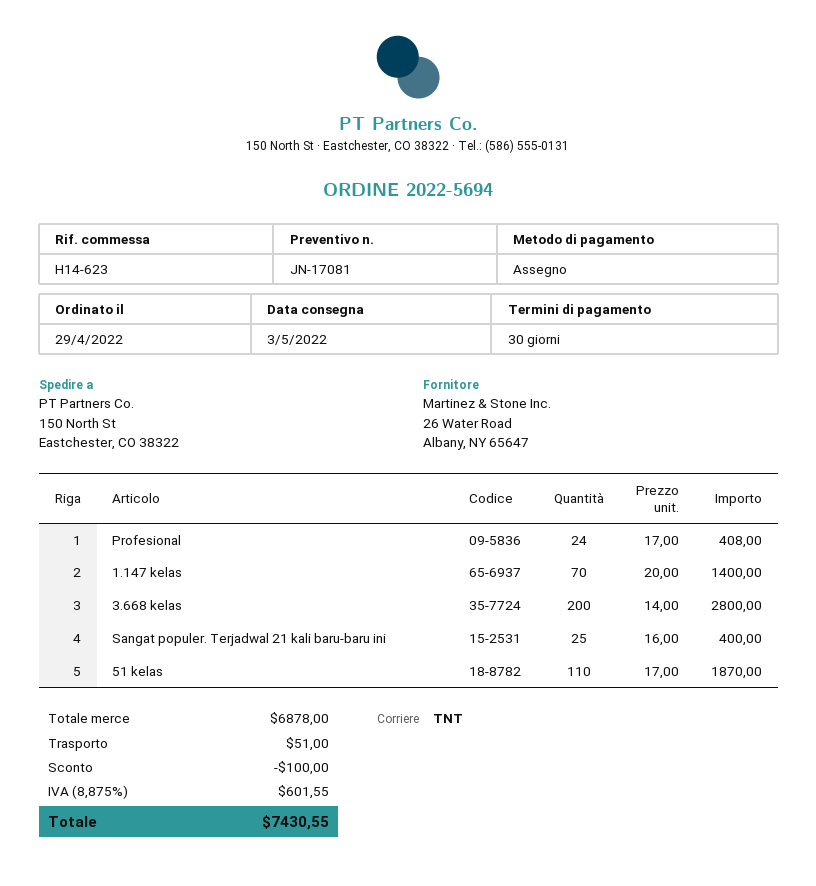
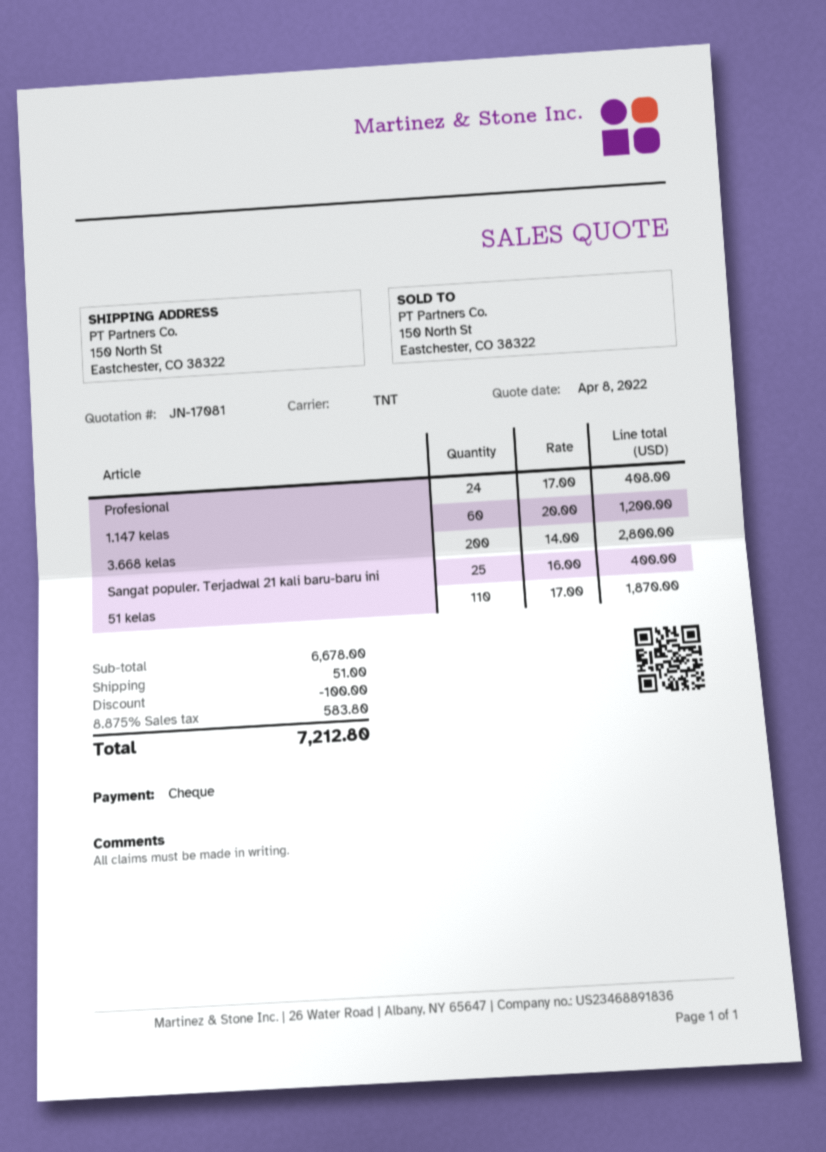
1.147 kelas: 70 x 20.00 = 1400.00 -> 60 x 20.00 = 1200.00
subtotal: 6878.00 -> 6678.00
tax: 8.875% = 601.55 -> 8.875% = 583.80
total: 7430.55 -> 7212.80

